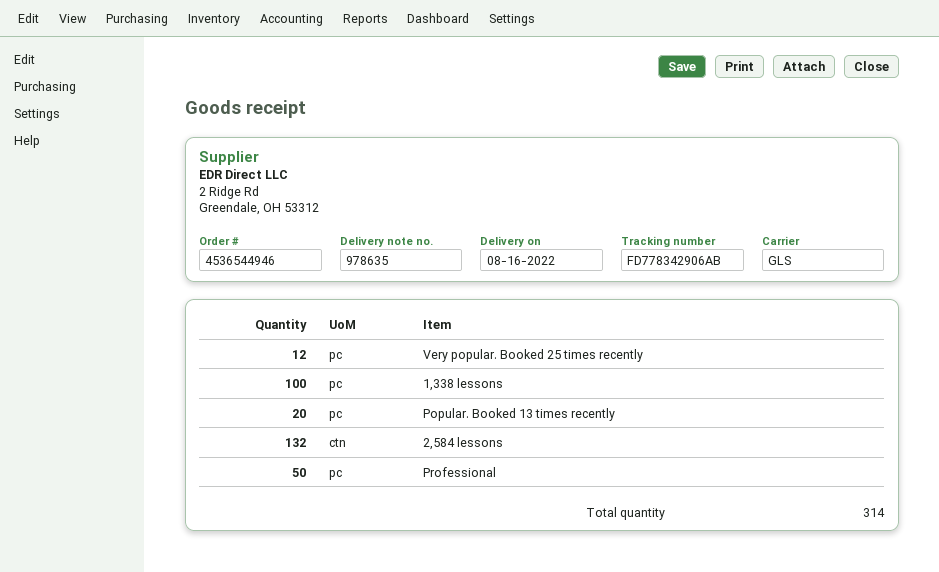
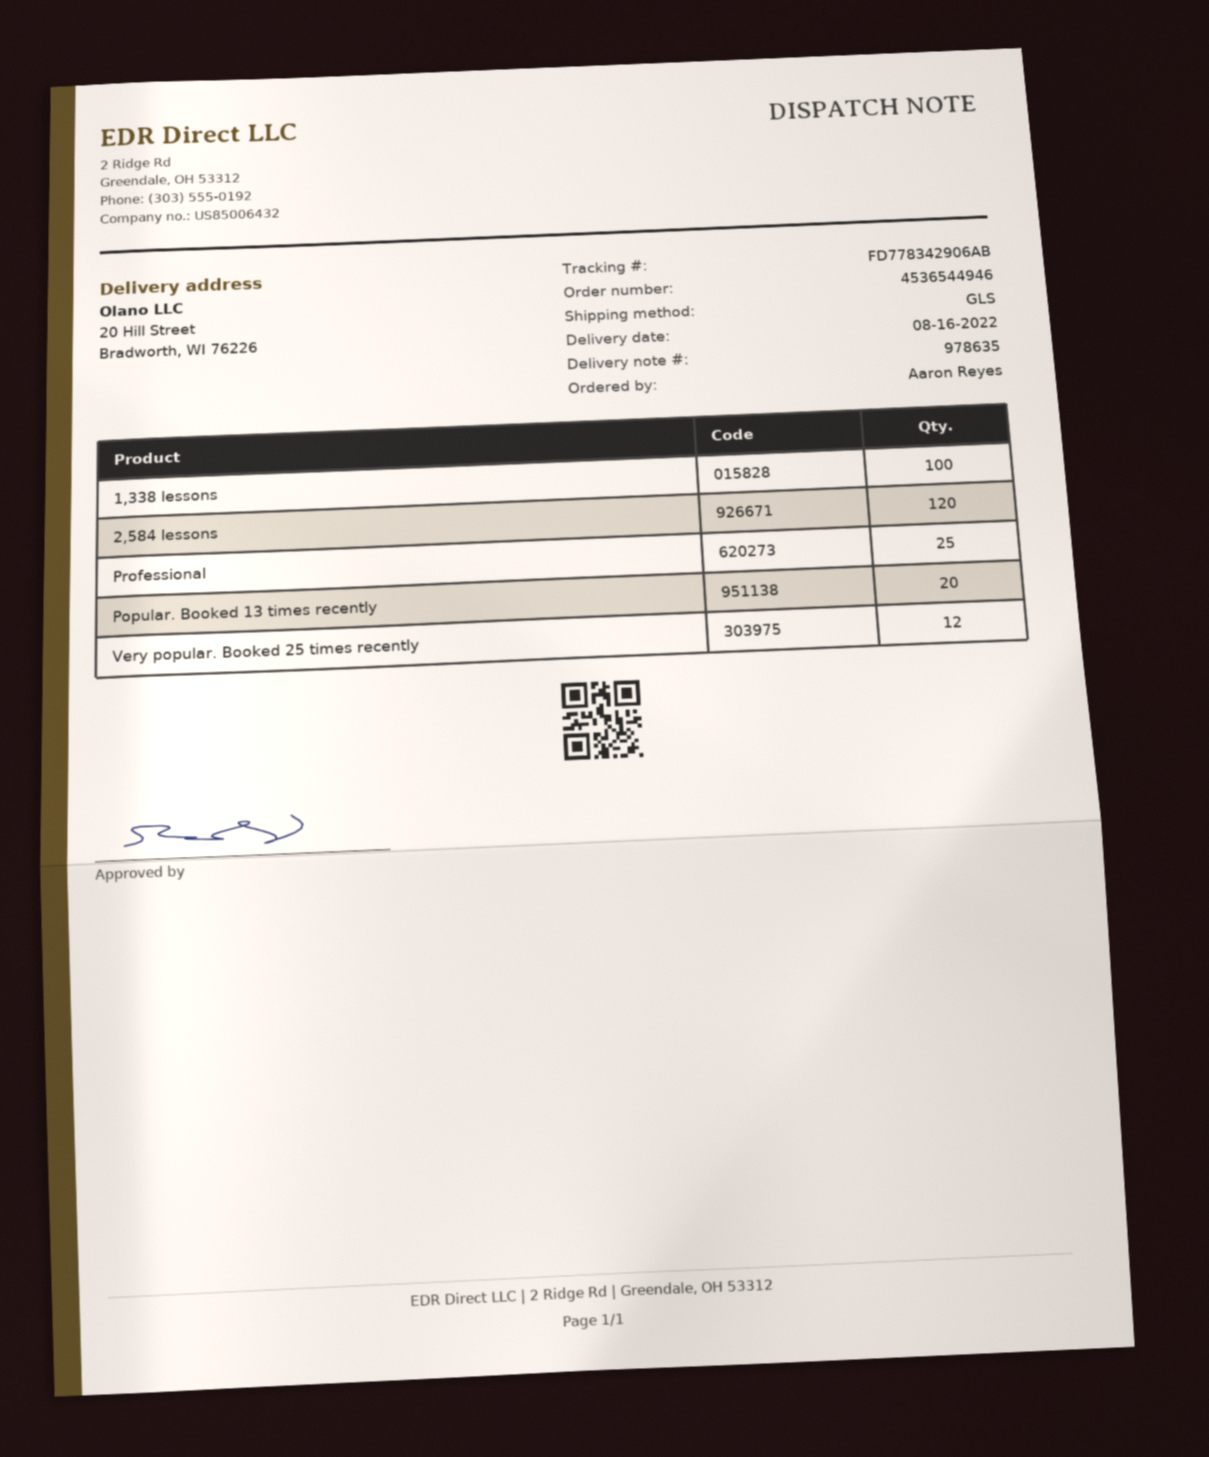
2,584 lessons: 132 -> 120
Professional: 50 -> 25

